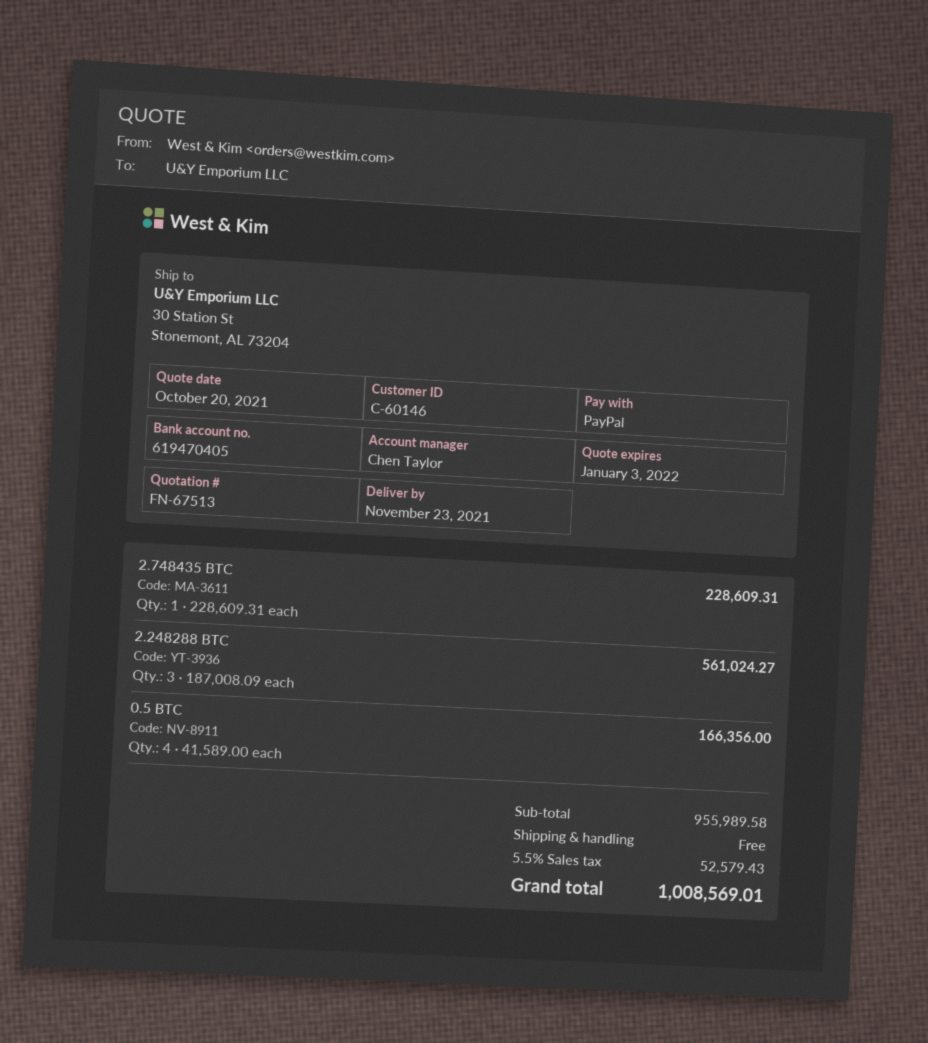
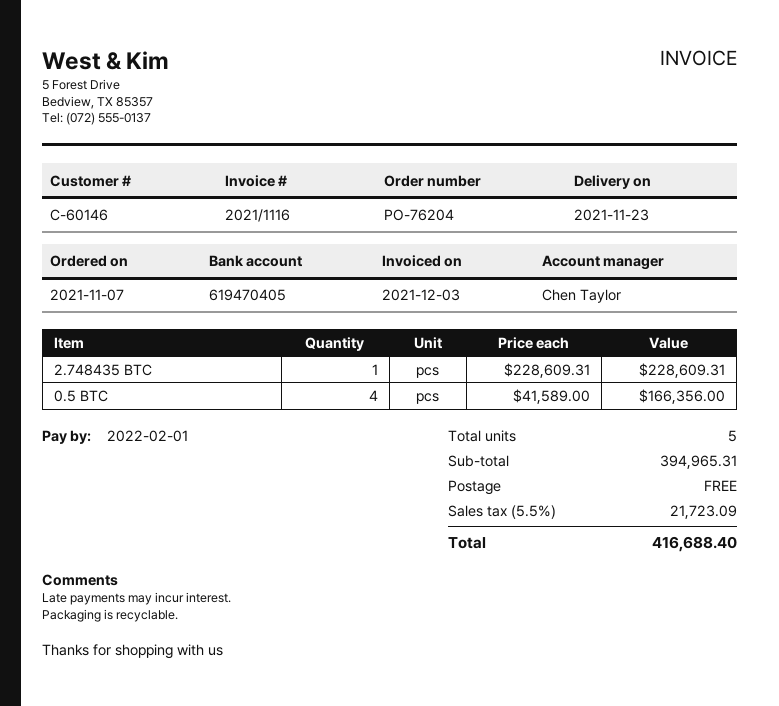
2.248288 BTC: 3 x 187008.09 = 561024.27 -> none
subtotal: 955989.58 -> 394965.31
tax: 5.5% = 52579.43 -> 5.5% = 21723.09
total: 1008569.01 -> 416688.40

